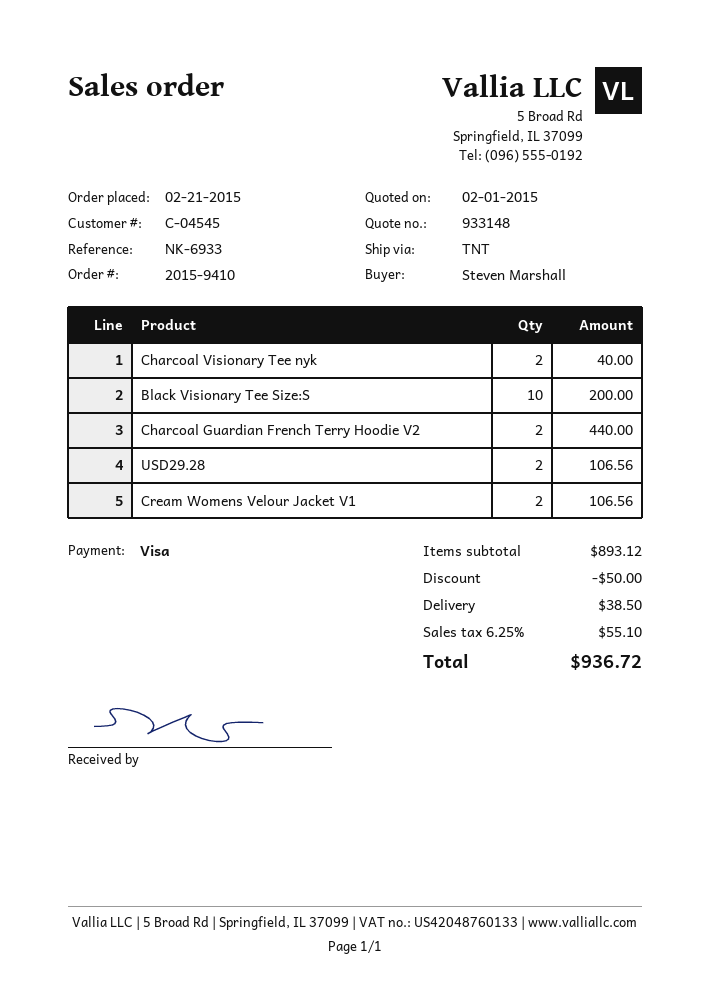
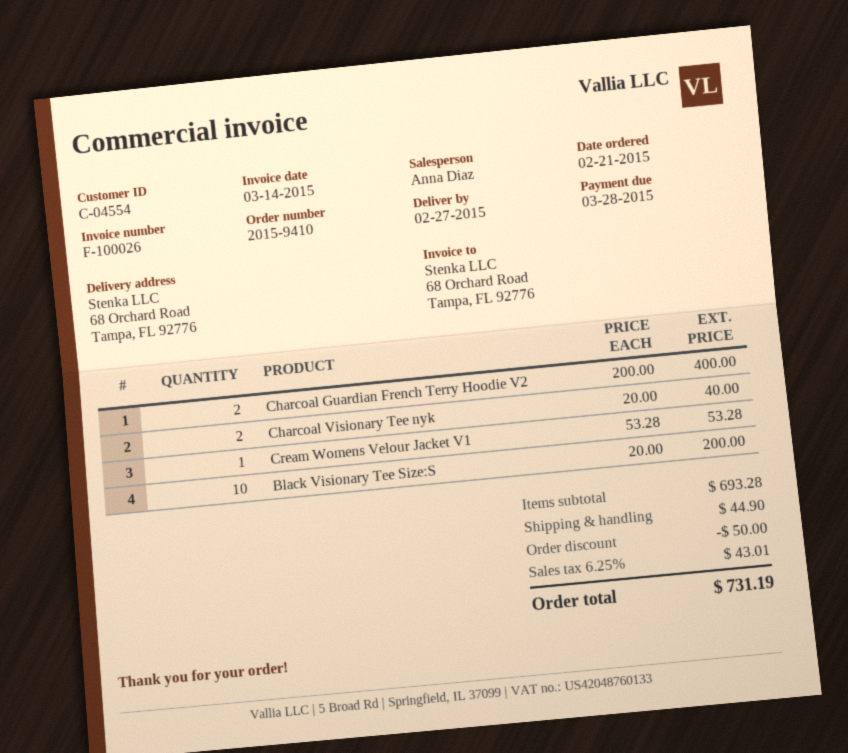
customer number: C-04545 -> C-04554
Charcoal Guardian French Terry Hoodie V2: 2 for 440.00 -> 2 for 400.00
USD29.28: 2 for 106.56 -> none
Cream Womens Velour Jacket V1: 2 for 106.56 -> 1 for 53.28
subtotal: 893.12 -> 693.28
shipping: 38.50 -> 44.90
tax: 6.25% = 55.10 -> 6.25% = 43.01
total: 936.72 -> 731.19

